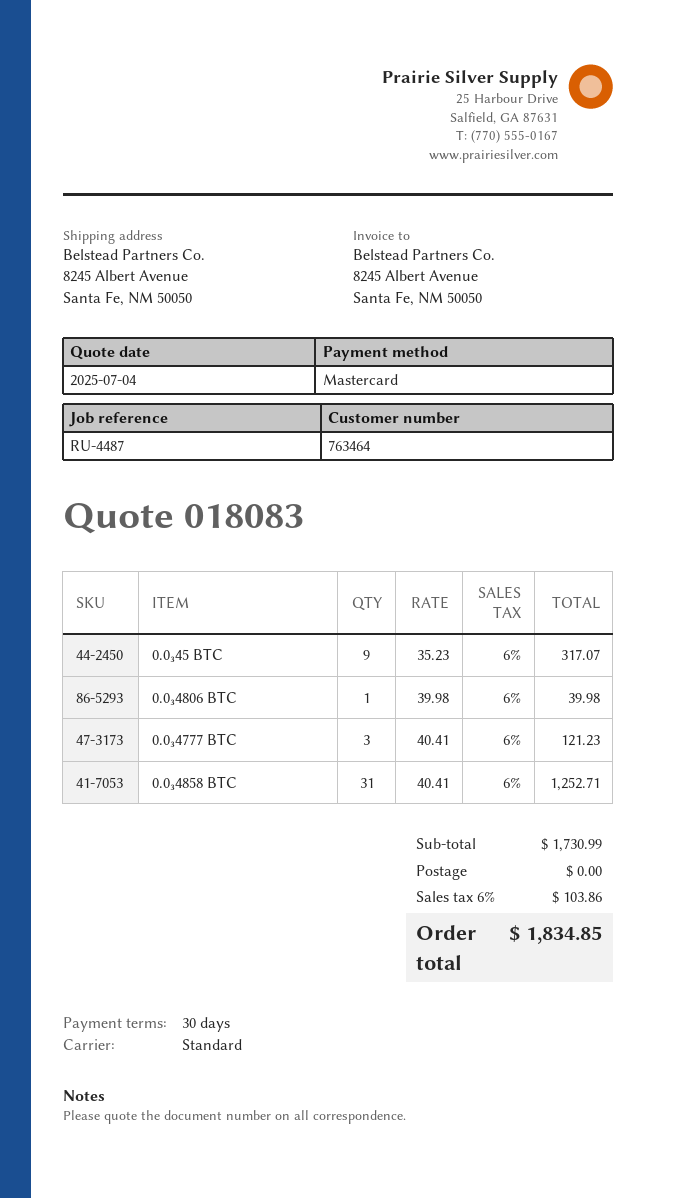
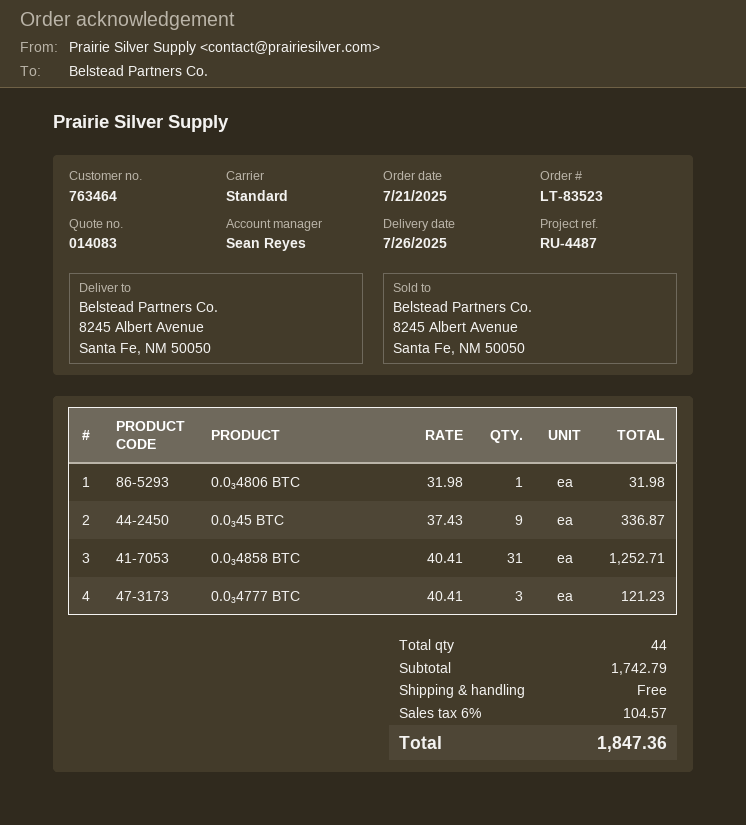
quote number: 018083 -> 014083
0.0₃45 BTC: 9 x 35.23 = 317.07 -> 9 x 37.43 = 336.87
0.0₃4806 BTC: 1 x 39.98 = 39.98 -> 1 x 31.98 = 31.98
subtotal: 1730.99 -> 1742.79
tax: 6% = 103.86 -> 6% = 104.57
total: 1834.85 -> 1847.36

